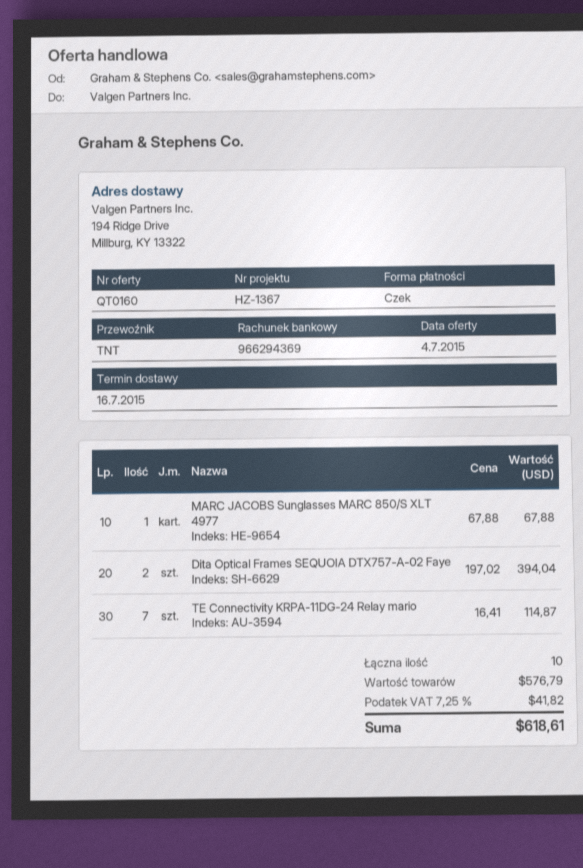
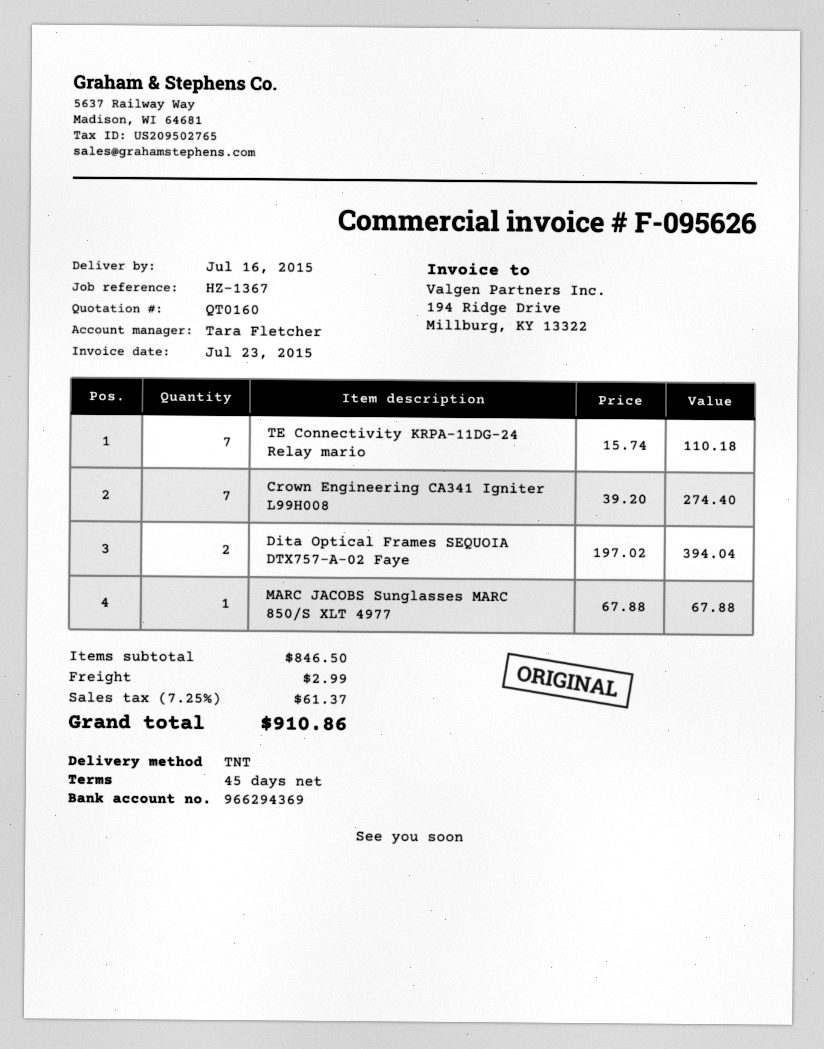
TE Connectivity KRPA-11DG-24 Relay mario: 7 x 16.41 = 114.87 -> 7 x 15.74 = 110.18
Crown Engineering CA341 Igniter L99H008: none -> 7 x 39.20 = 274.40
subtotal: 576.79 -> 846.50
shipping: none -> 2.99
tax: 7.25% = 41.82 -> 7.25% = 61.37
total: 618.61 -> 910.86

